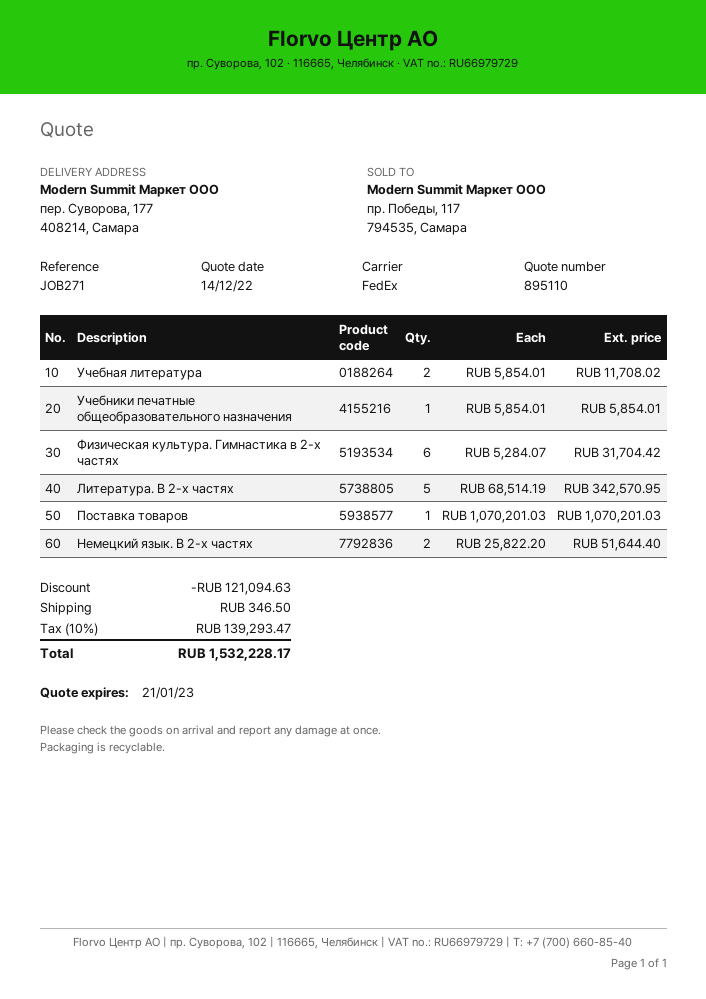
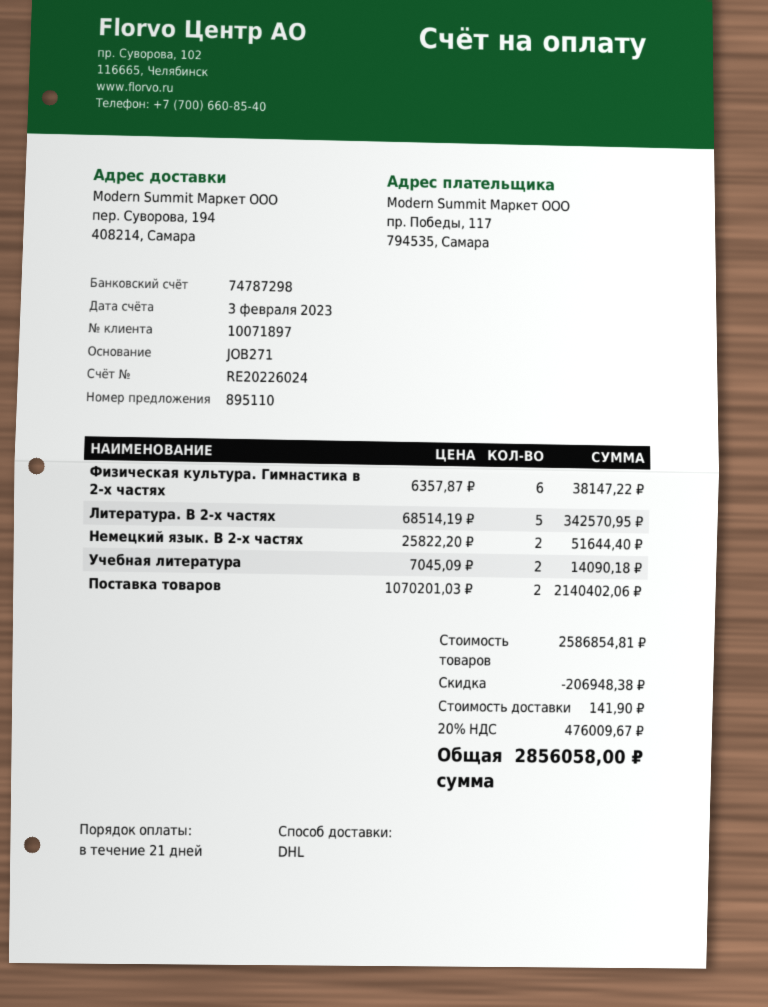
shipping method: FedEx -> DHL
ship to: пер. Суворова, 177, 408214, Самара -> пер. Суворова, 194, 408214, Самара
Учебная литература: 2 x 5854.01 = 11708.02 -> 2 x 7045.09 = 14090.18
Учебники печатные общеобразовательного назначения: 1 x 5854.01 = 5854.01 -> none
Физическая культура. Гимнастика в 2-х частях: 6 x 5284.07 = 31704.42 -> 6 x 6357.87 = 38147.22
Поставка товаров: 1 x 1070201.03 = 1070201.03 -> 2 x 1070201.03 = 2140402.06
discount: 121094.63 -> 206948.38
shipping: 346.50 -> 141.90
tax: 10% = 139293.47 -> 20% = 476009.67
total: 1532228.17 -> 2856058.00

